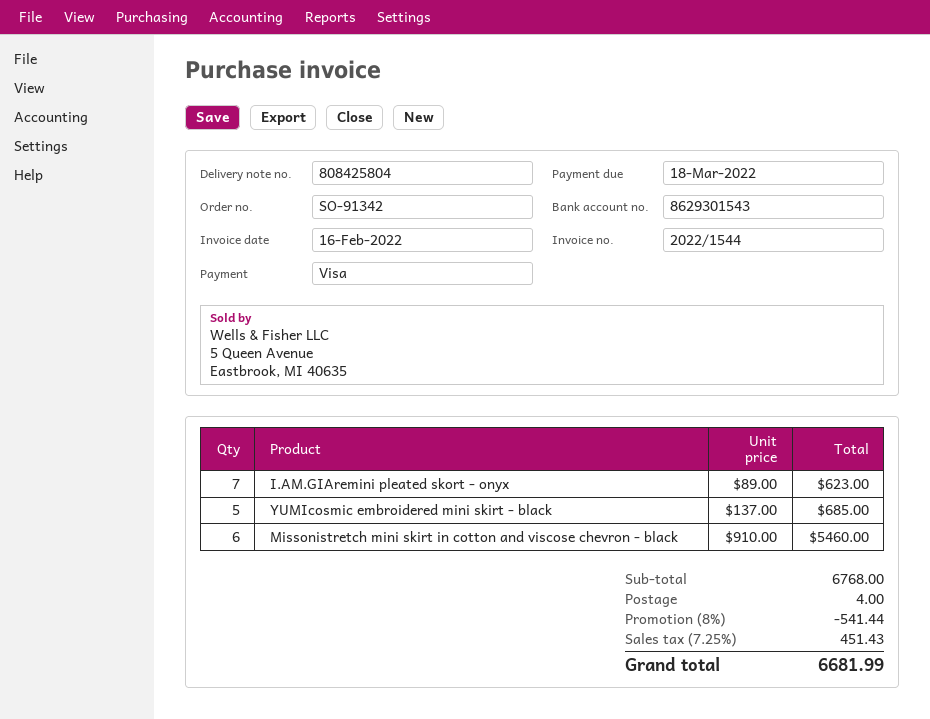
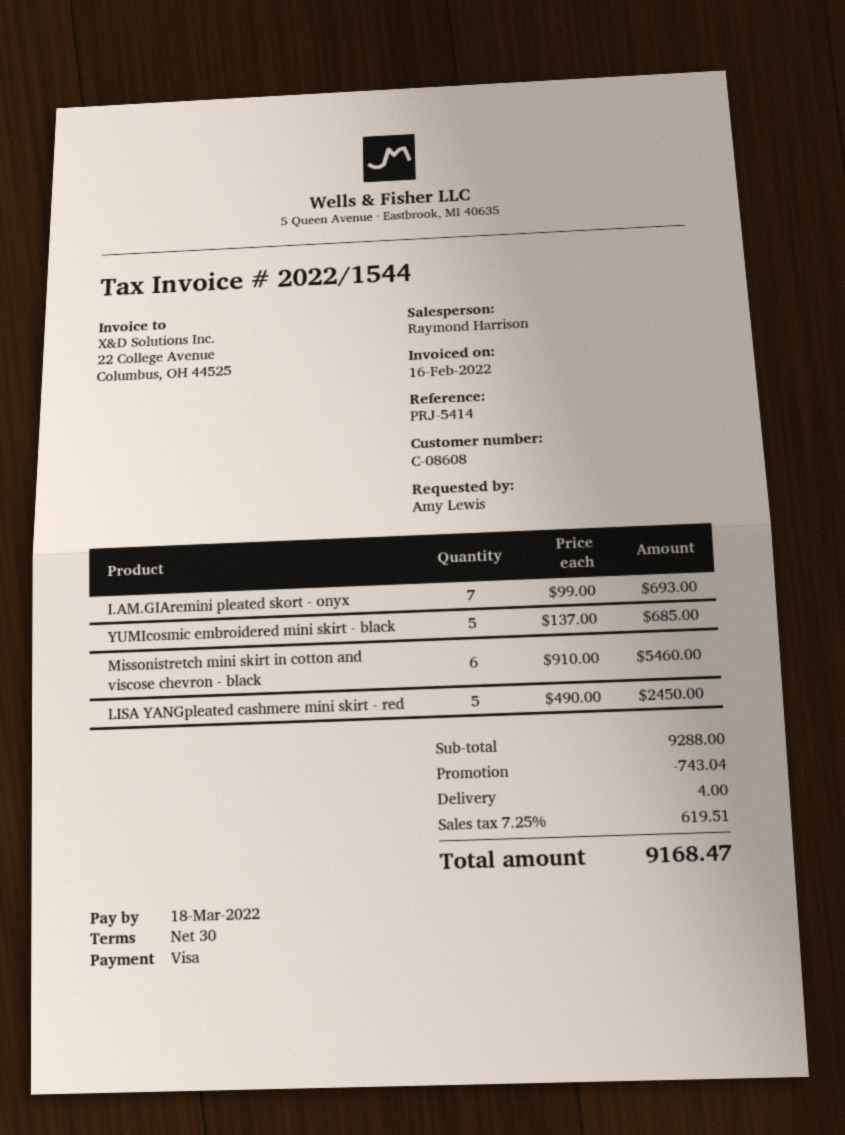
I.AM.GIAremini pleated skort - onyx: 7 x 89.00 = 623.00 -> 7 x 99.00 = 693.00
LISA YANGpleated cashmere mini skirt - red: none -> 5 x 490.00 = 2450.00
subtotal: 6768.00 -> 9288.00
discount: 541.44 -> 743.04
tax: 7.25% = 451.43 -> 7.25% = 619.51
total: 6681.99 -> 9168.47

